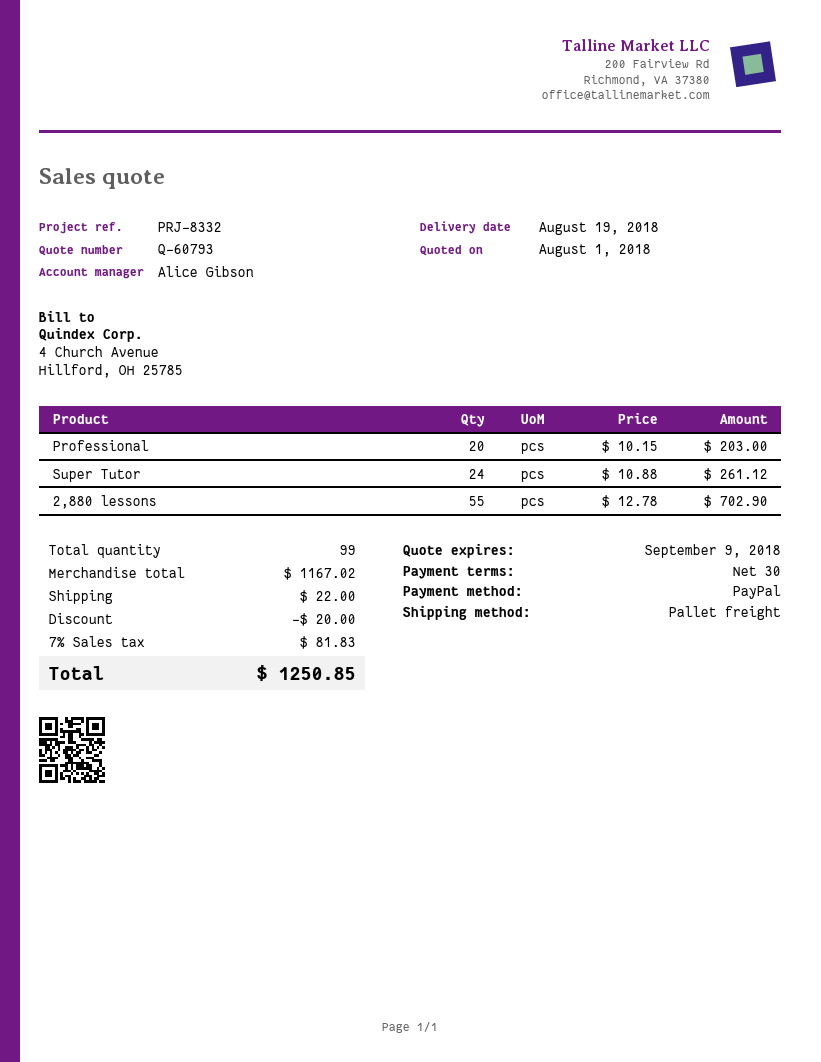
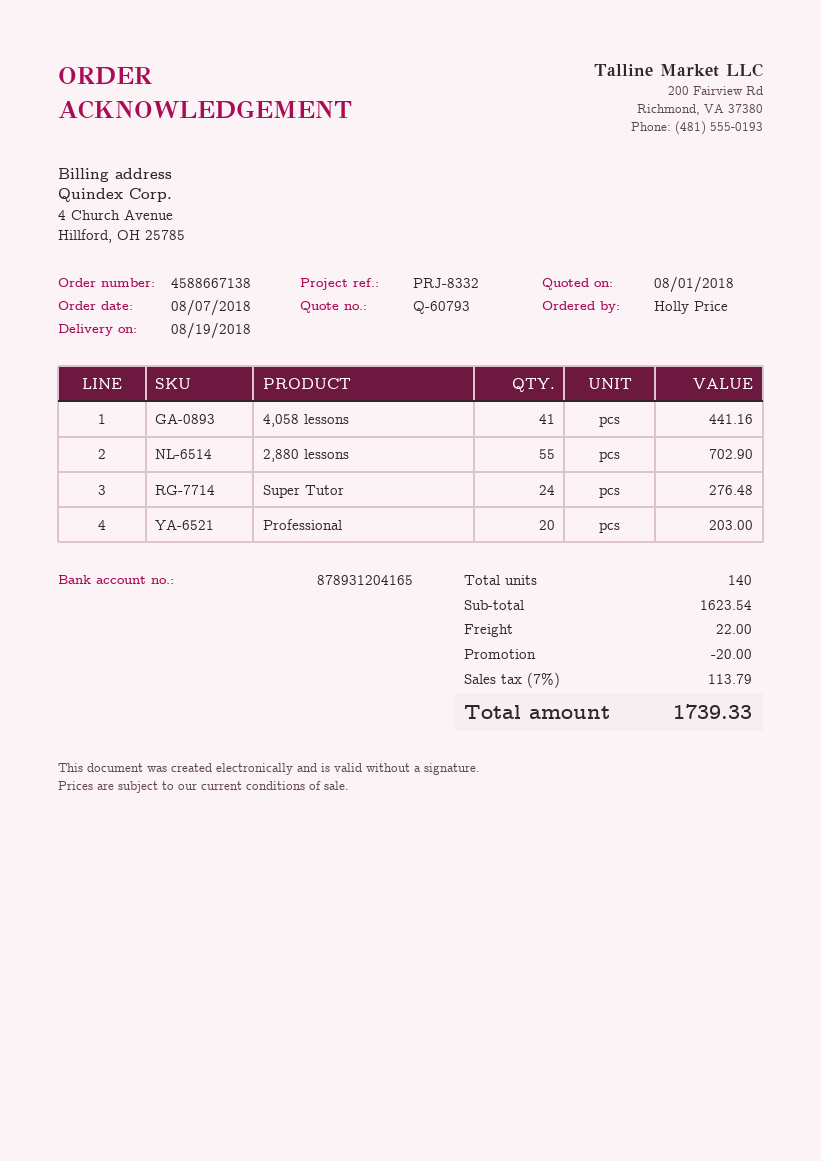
Super Tutor: 24 for 261.12 -> 24 for 276.48
4,058 lessons: none -> 41 for 441.16
total quantity: 99 -> 140
subtotal: 1167.02 -> 1623.54
tax: 7% = 81.83 -> 7% = 113.79
total: 1250.85 -> 1739.33

